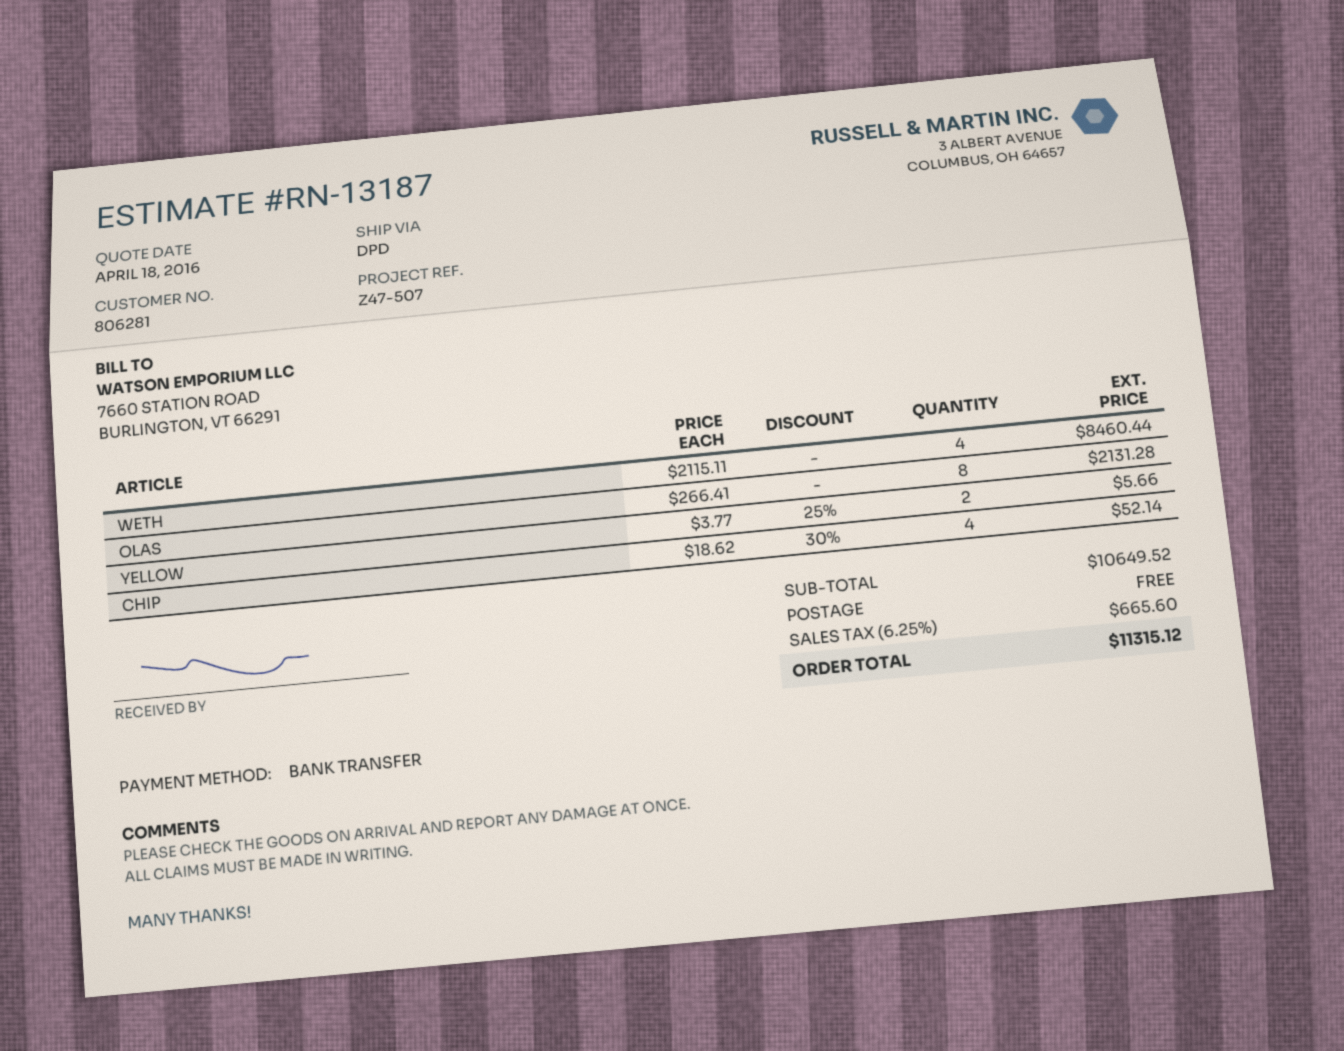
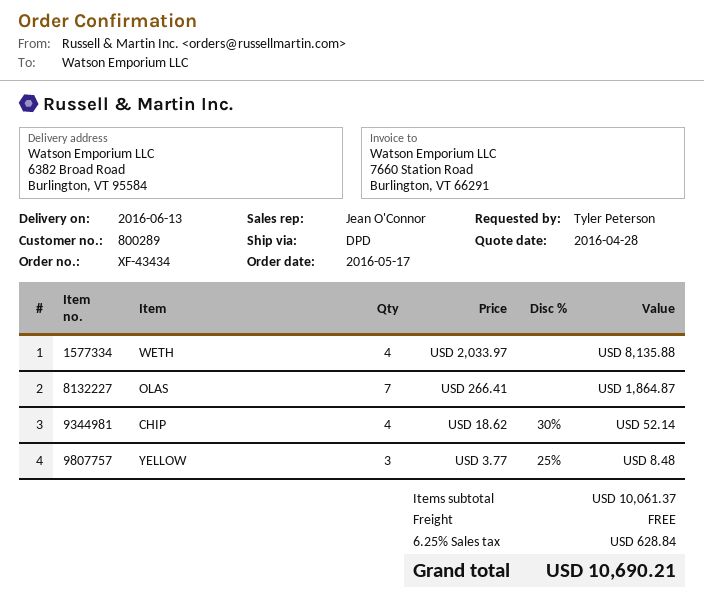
quote date: 2016-04-18 -> 2016-04-28
customer number: 806281 -> 800289
WETH: 4 x 2115.11 = 8460.44 -> 4 x 2033.97 = 8135.88
OLAS: 8 x 266.41 = 2131.28 -> 7 x 266.41 = 1864.87
YELLOW: 2 x 3.77 - 25% = 5.66 -> 3 x 3.77 - 25% = 8.48
subtotal: 10649.52 -> 10061.37
tax: 6.25% = 665.60 -> 6.25% = 628.84
total: 11315.12 -> 10690.21

